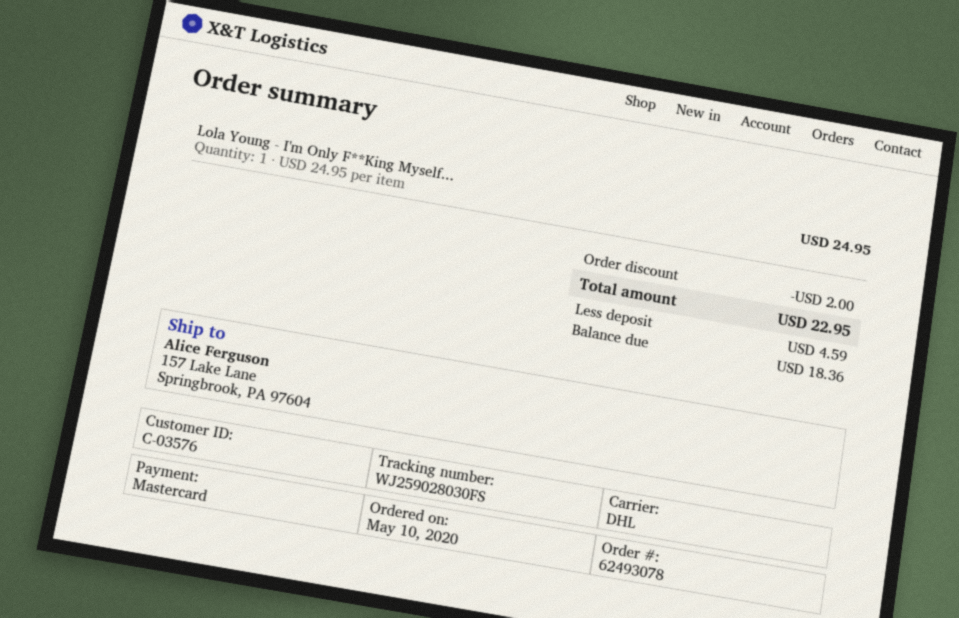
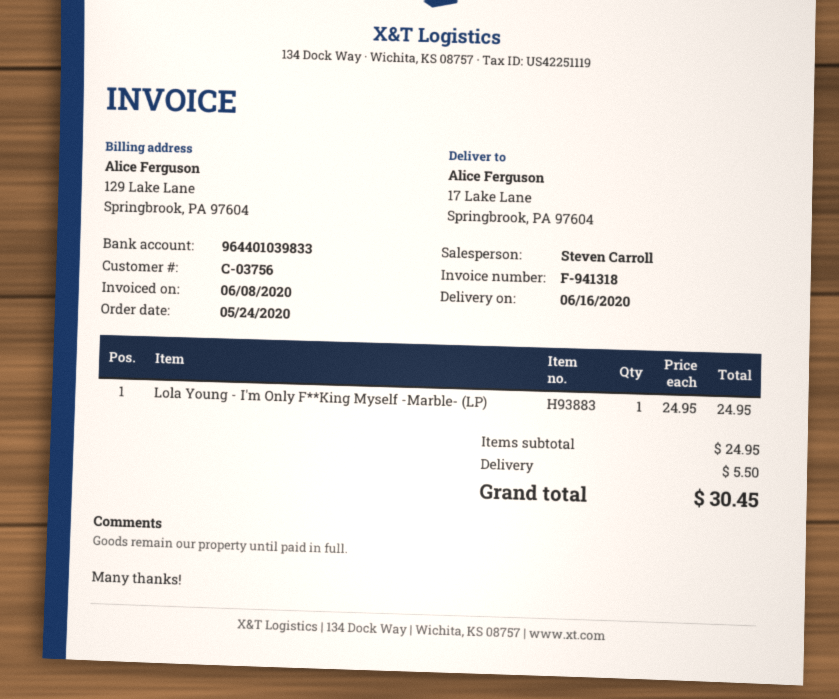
order date: 2020-05-10 -> 2020-05-24
customer number: C-03576 -> C-03756
ship to: 157 Lake Lane, Springbrook, PA 97604 -> 17 Lake Lane, Springbrook, PA 97604
discount: 2.00 -> none
shipping: none -> 5.50
total: 22.95 -> 30.45

